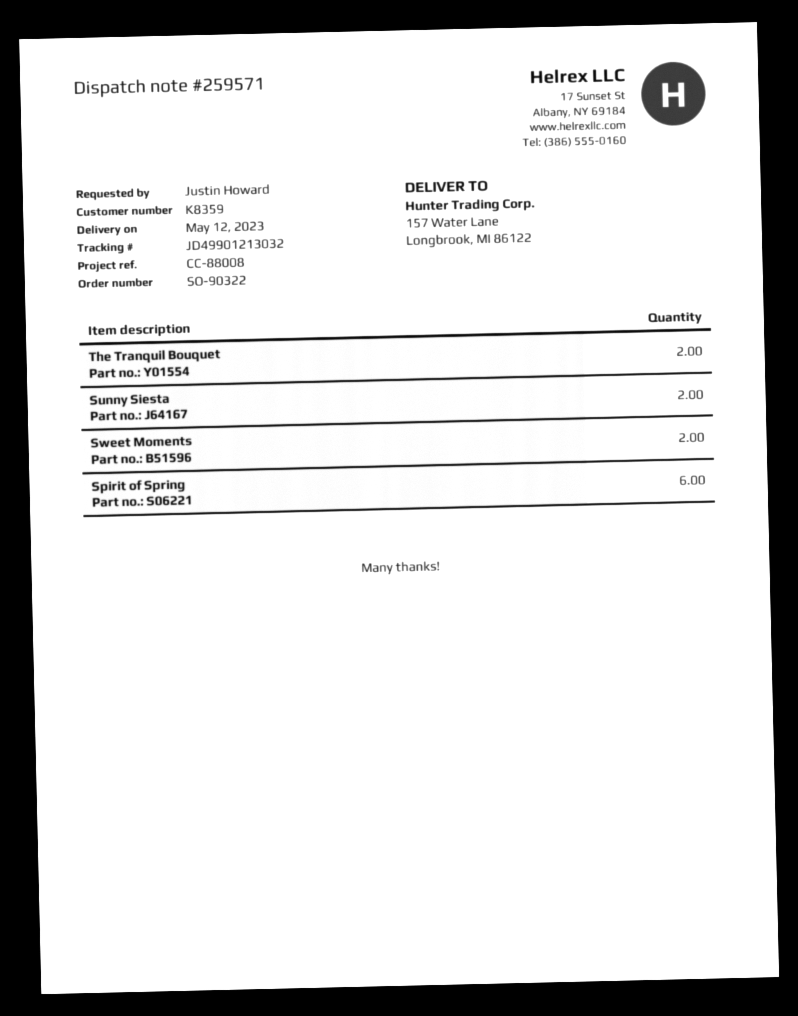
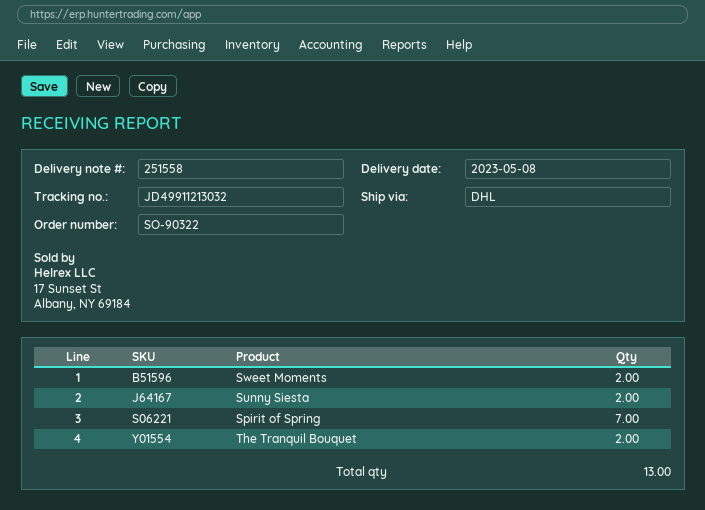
delivery note number: 259571 -> 251558
delivery date: 2023-05-12 -> 2023-05-08
tracking number: JD49901213032 -> JD49911213032
Spirit of Spring: 6 -> 7

